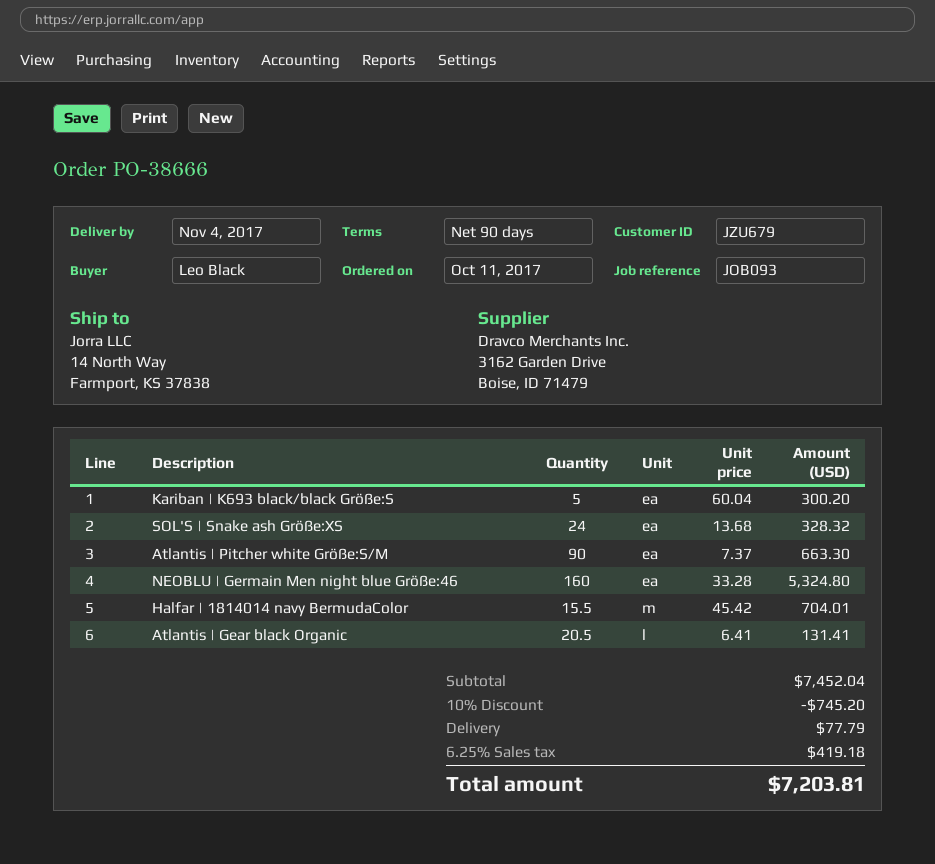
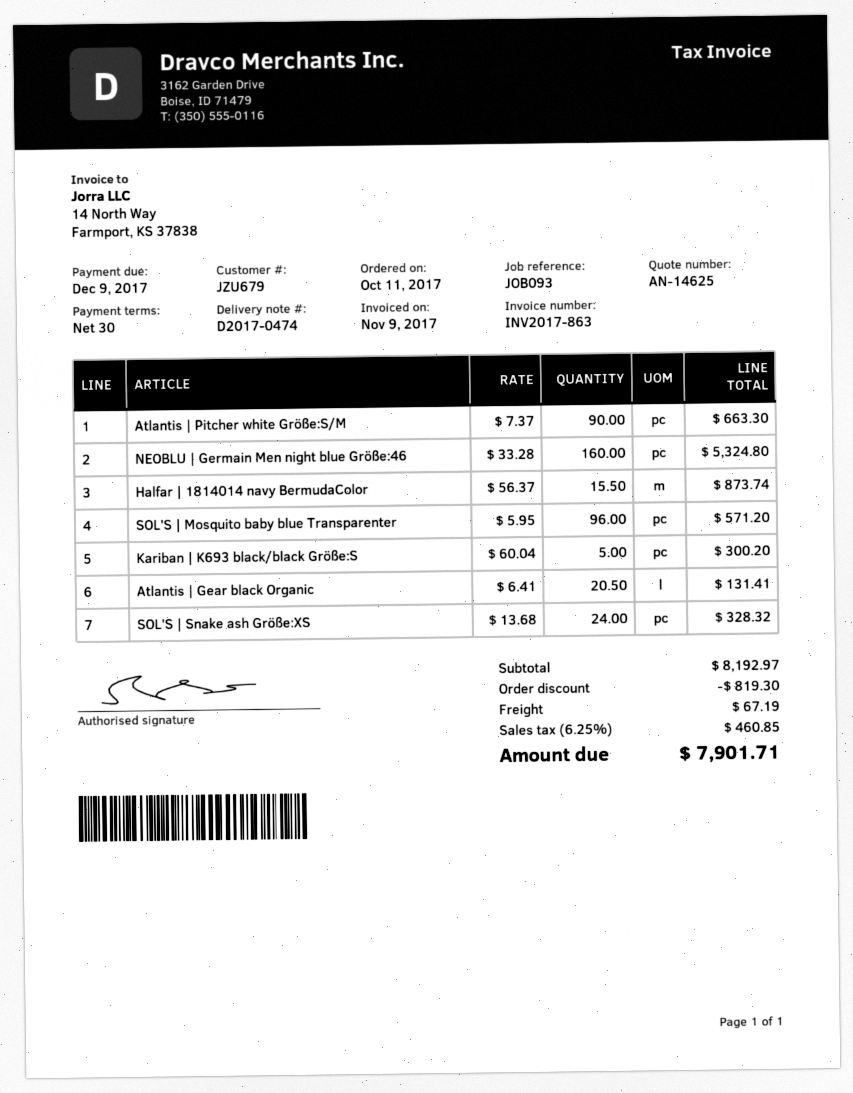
payment terms: 90 days -> 30 days
Halfar | 1814014 navy BermudaColor: 15.5 x 45.42 = 704.01 -> 15.5 x 56.37 = 873.74
SOL'S | Mosquito baby blue Transparenter: none -> 96 x 5.95 = 571.20
subtotal: 7452.04 -> 8192.97
discount: 745.20 -> 819.30
shipping: 77.79 -> 67.19
tax: 6.25% = 419.18 -> 6.25% = 460.85
total: 7203.81 -> 7901.71

